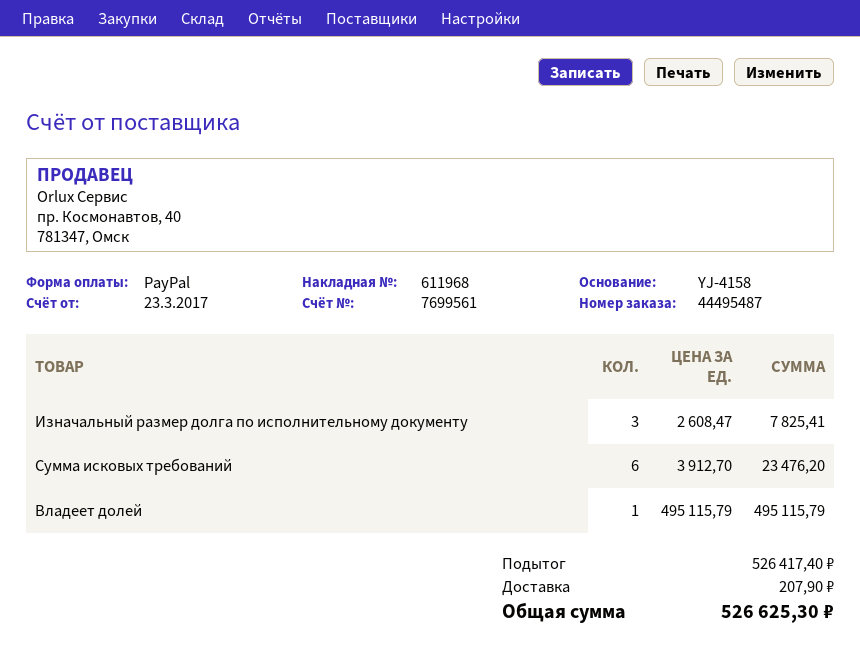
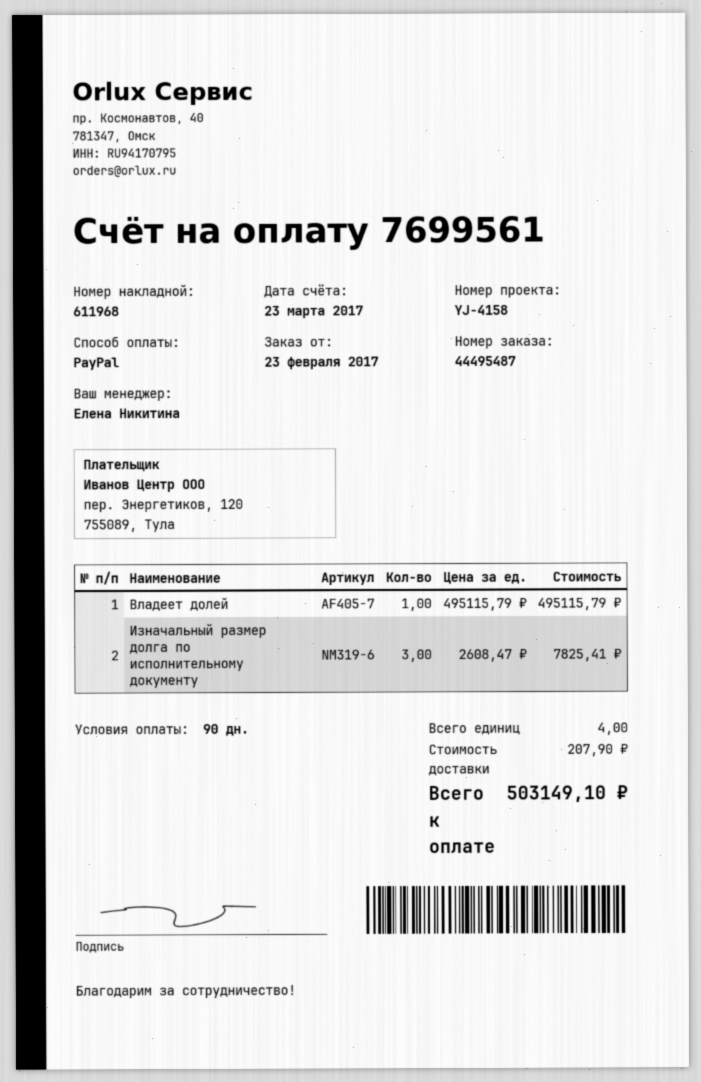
Сумма исковых требований: 6 x 3912.70 = 23476.20 -> none
total: 526625.30 -> 503149.10

